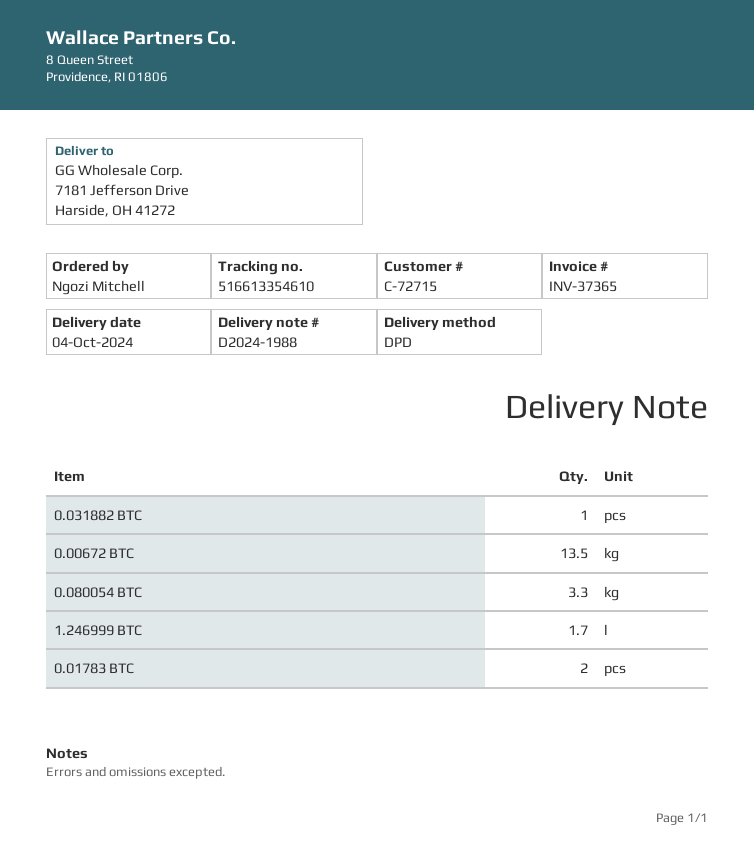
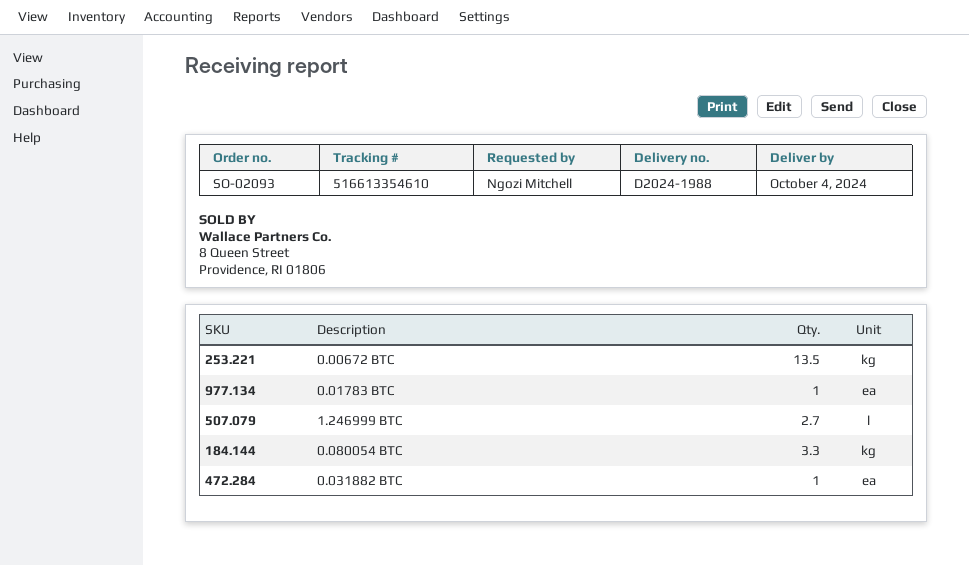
1.246999 BTC: 1.7 -> 2.7
0.01783 BTC: 2 -> 1

